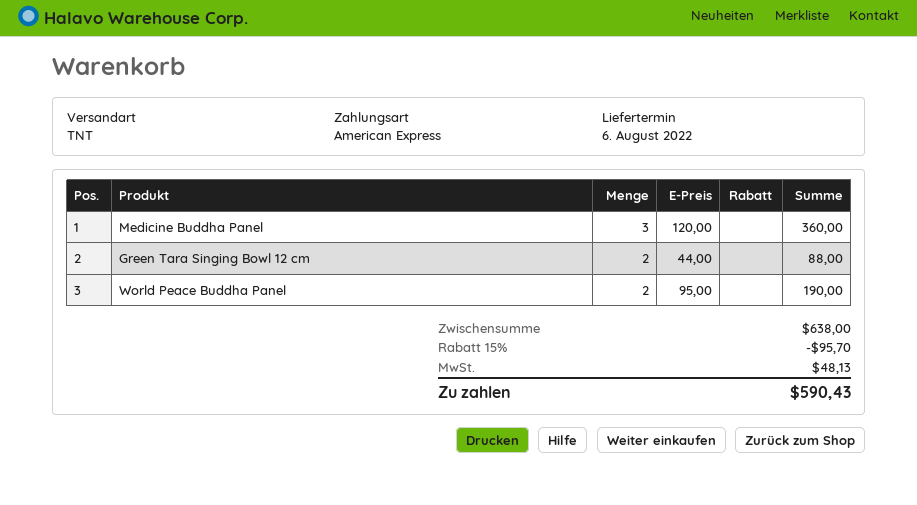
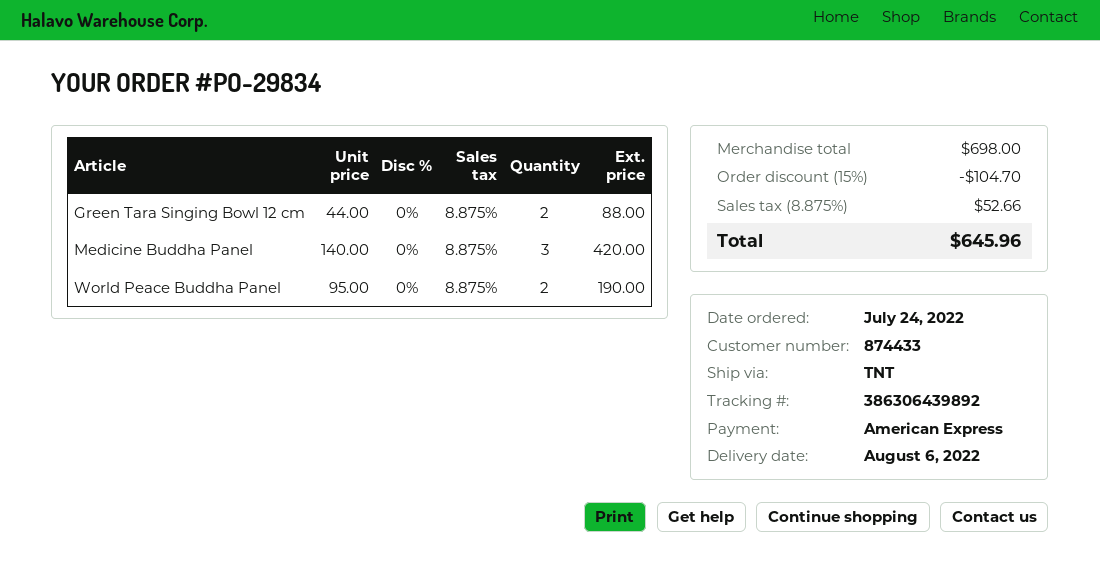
Medicine Buddha Panel: 3 x 120.00 = 360.00 -> 3 x 140.00 = 420.00
subtotal: 638.00 -> 698.00
discount: 15% = 95.70 -> 15% = 104.70
tax: 48.13 -> 52.66
total: 590.43 -> 645.96

